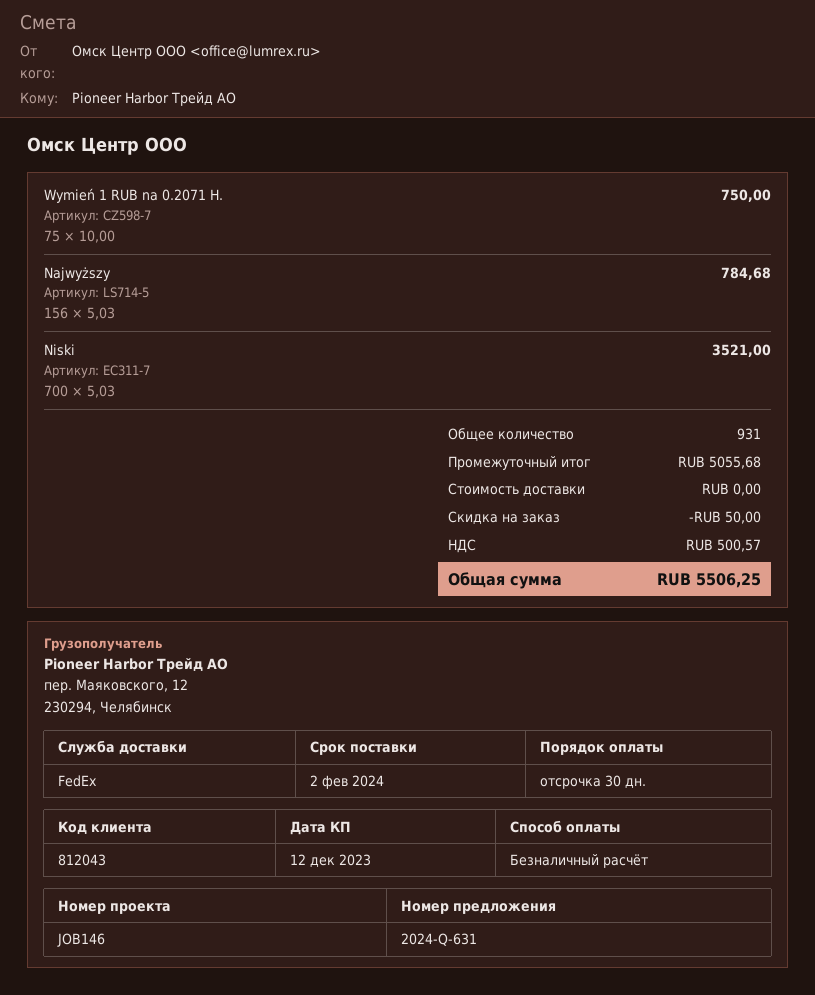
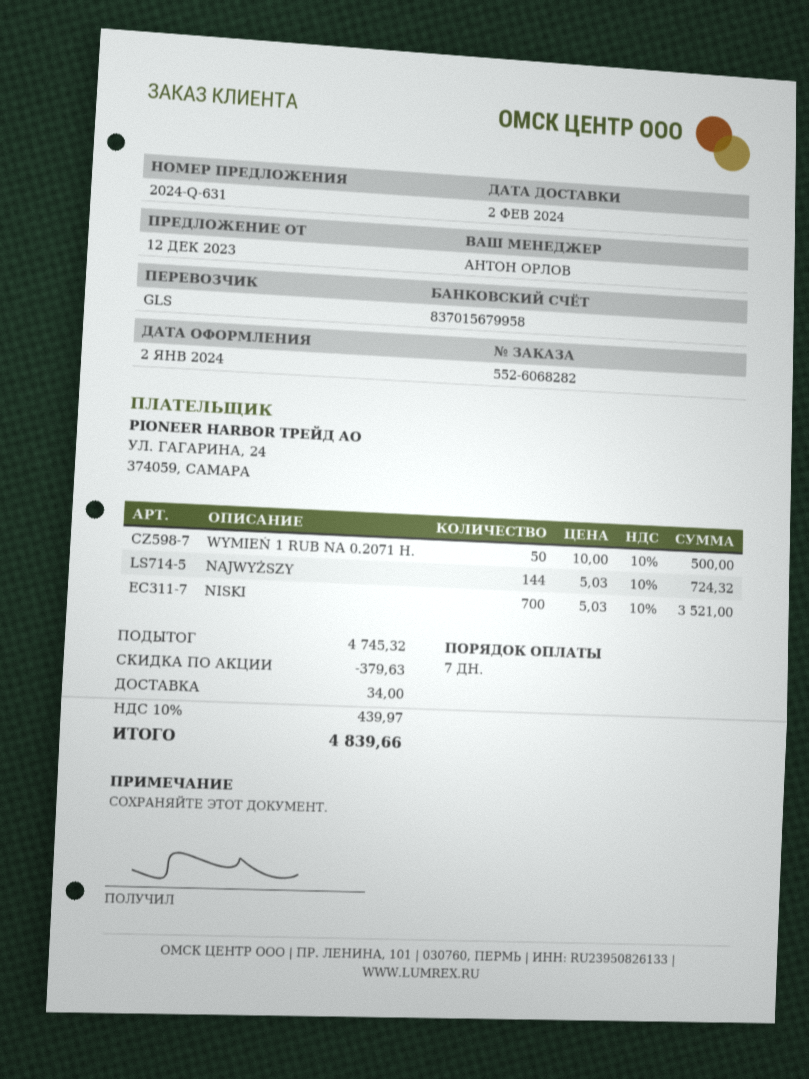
payment terms: 30 days -> 7 days
shipping method: FedEx -> GLS
Wymień 1 RUB na 0.2071 H.: 75 x 10.00 = 750.00 -> 50 x 10.00 = 500.00
Najwyższy: 156 x 5.03 = 784.68 -> 144 x 5.03 = 724.32
subtotal: 5055.68 -> 4745.32
discount: 50.00 -> 379.63
shipping: 0.00 -> 34.00
tax: 500.57 -> 439.97
total: 5506.25 -> 4839.66

